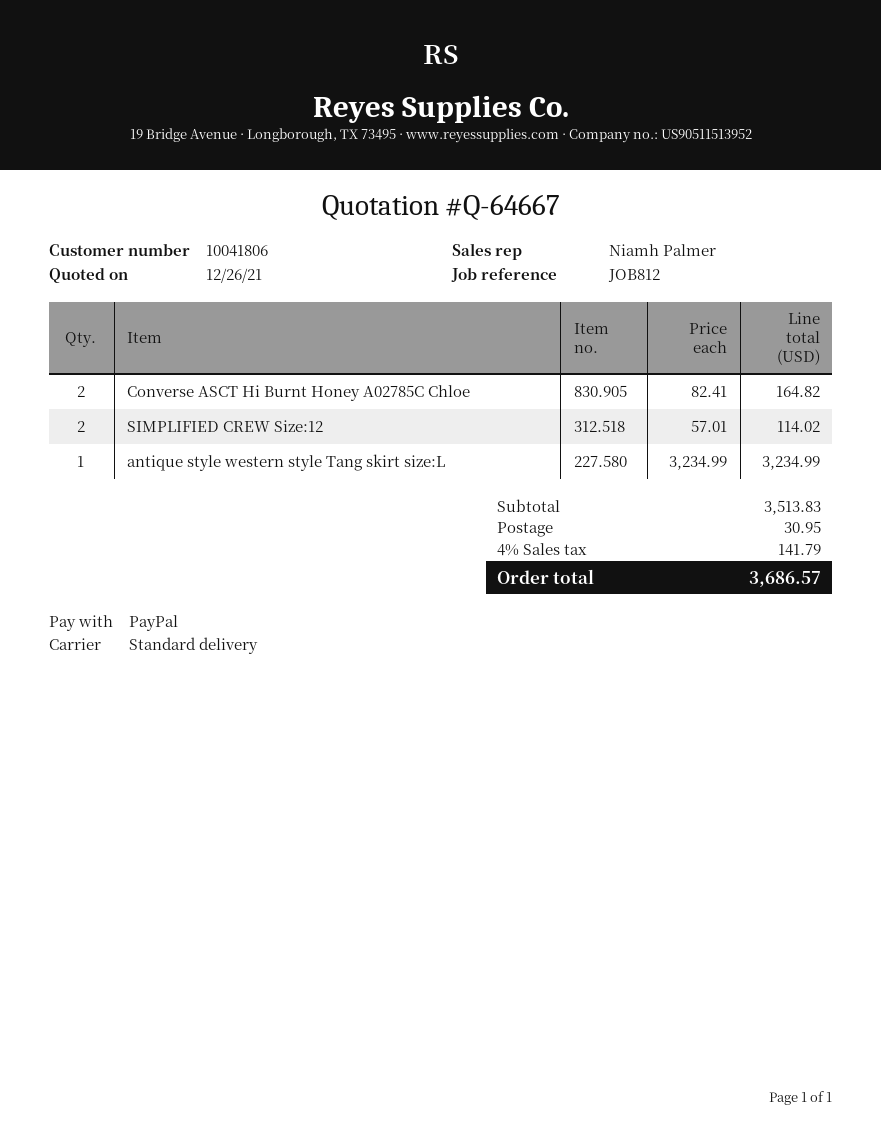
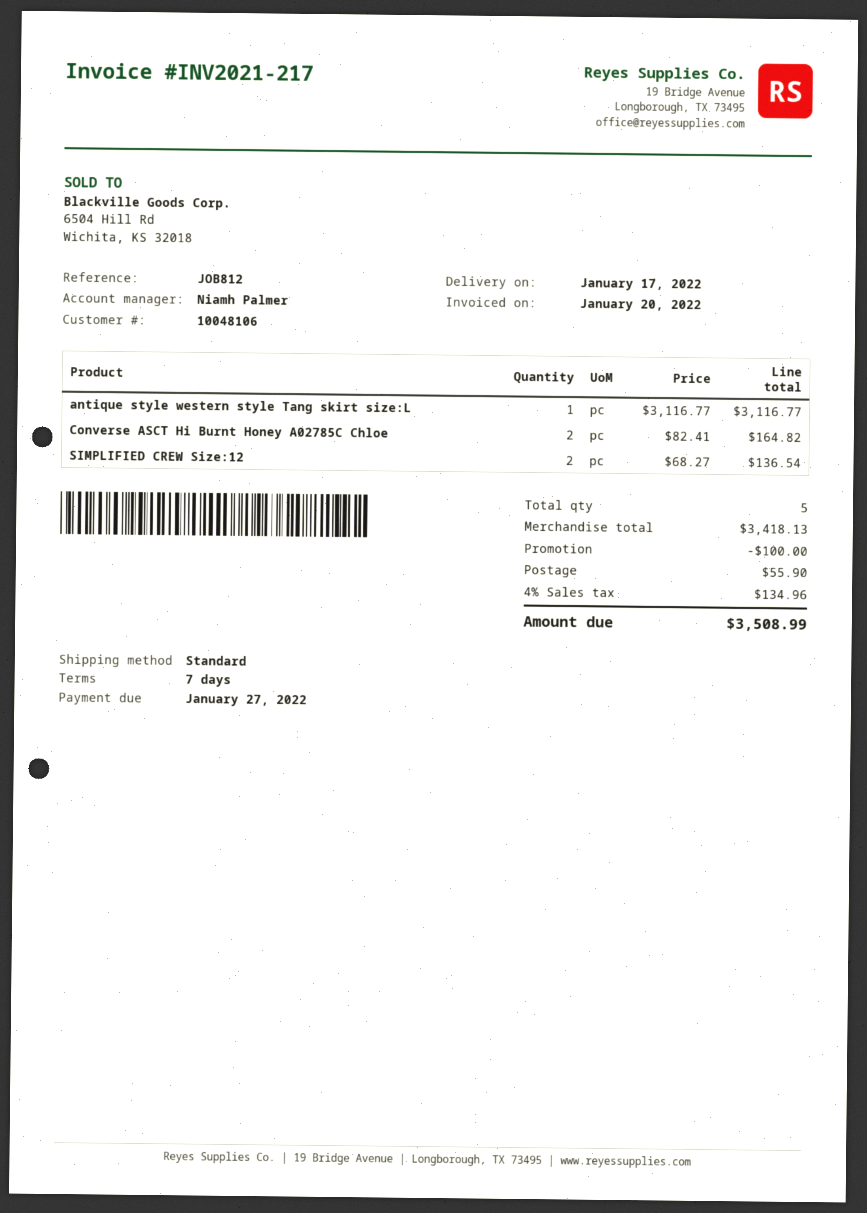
customer number: 10041806 -> 10048106
SIMPLIFIED CREW Size:12: 2 x 57.01 = 114.02 -> 2 x 68.27 = 136.54
antique style western style Tang skirt size:L: 1 x 3234.99 = 3234.99 -> 1 x 3116.77 = 3116.77
subtotal: 3513.83 -> 3418.13
discount: none -> 100.00
shipping: 30.95 -> 55.90
tax: 4% = 141.79 -> 4% = 134.96
total: 3686.57 -> 3508.99

